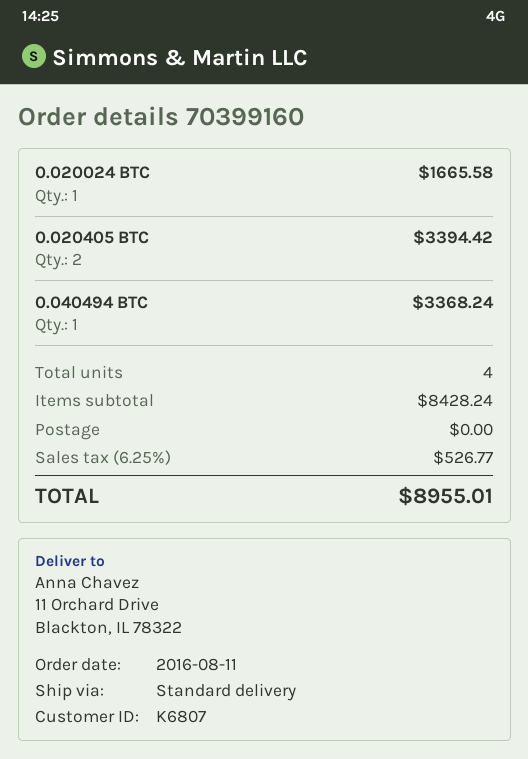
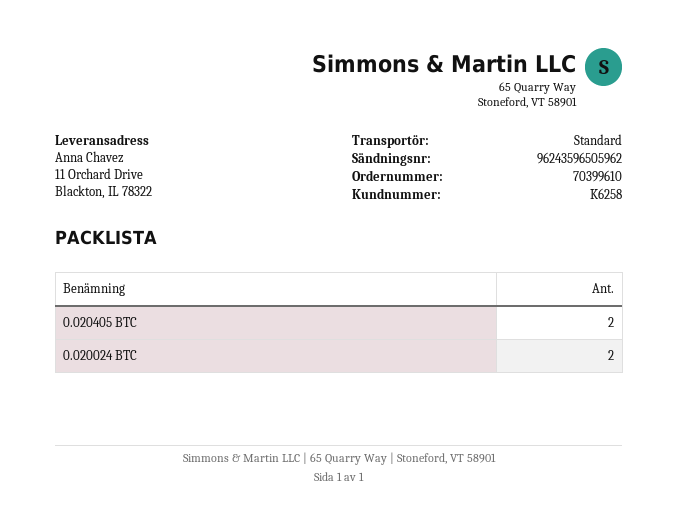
order number: 70399160 -> 70399610
customer number: K6807 -> K6258
0.020024 BTC: 1 -> 2
0.040494 BTC: 1 -> none

